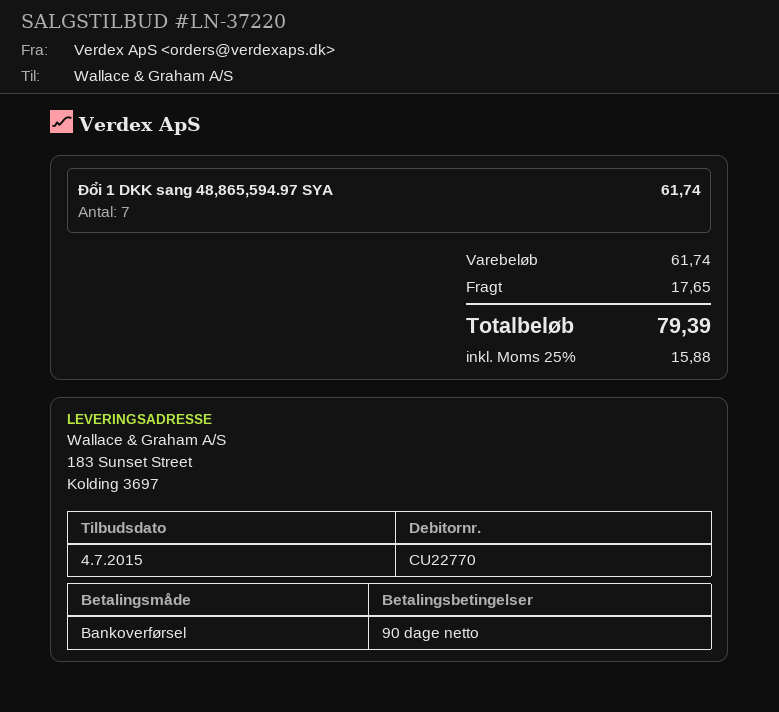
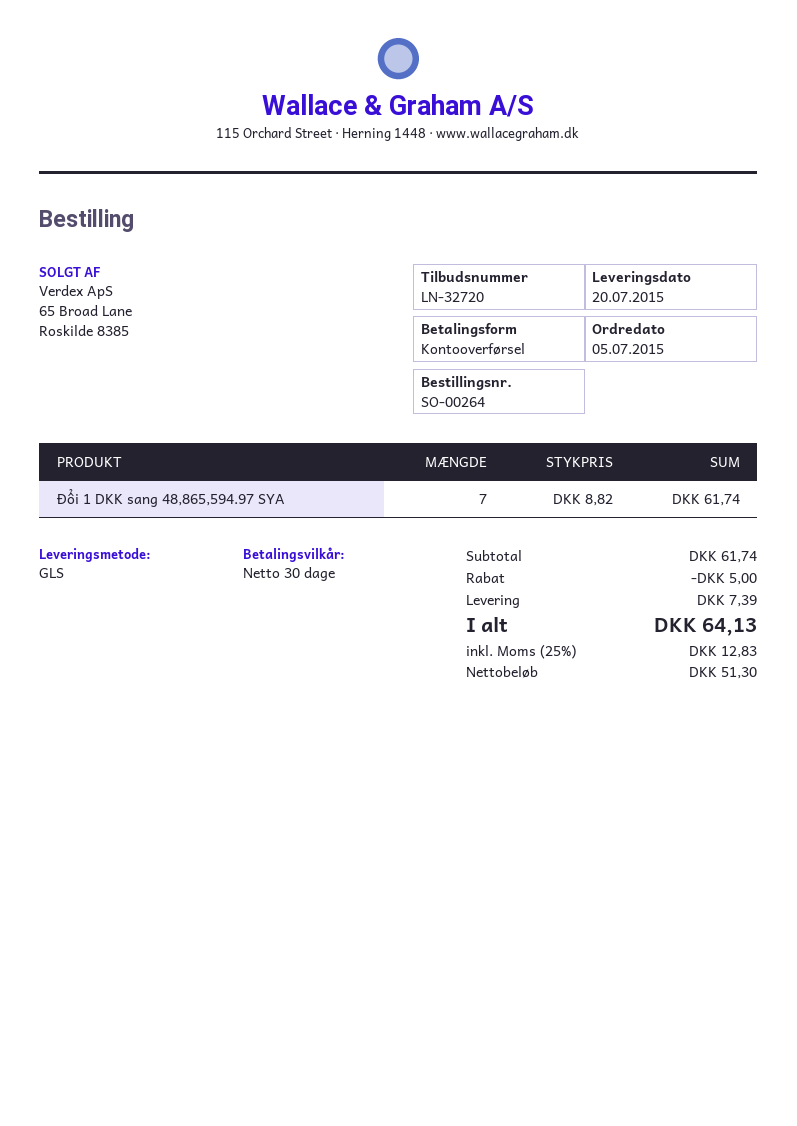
quote number: LN-37220 -> LN-32720
payment terms: 90 days -> 30 days
discount: none -> 5.00
shipping: 17.65 -> 7.39
tax: 25% = 15.88 -> 25% = 12.83
total: 79.39 -> 64.13

